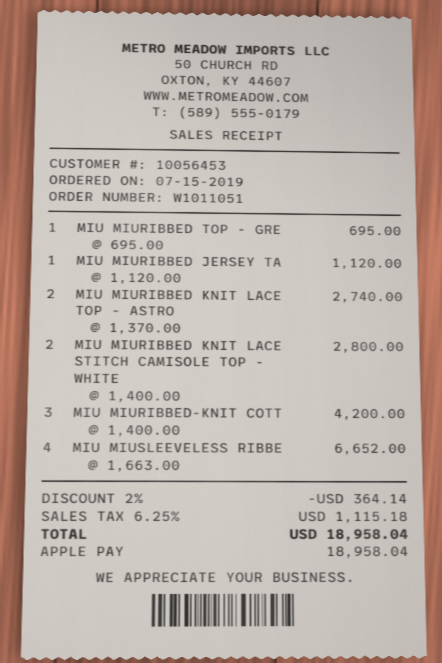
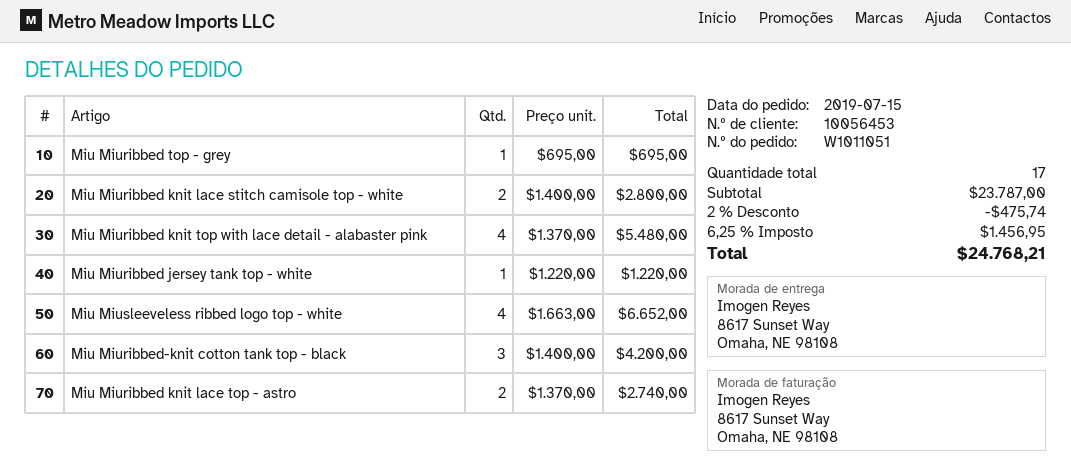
MIU MIURIBBED JERSEY TA: 1 x 1120.00 = 1120.00 -> 1 x 1220.00 = 1220.00
Miu Miuribbed knit top with lace detail - alabaster pink: none -> 4 x 1370.00 = 5480.00
discount: 2% = 364.14 -> 2% = 475.74
tax: 6.25% = 1115.18 -> 6.25% = 1456.95
total: 18958.04 -> 24768.21

